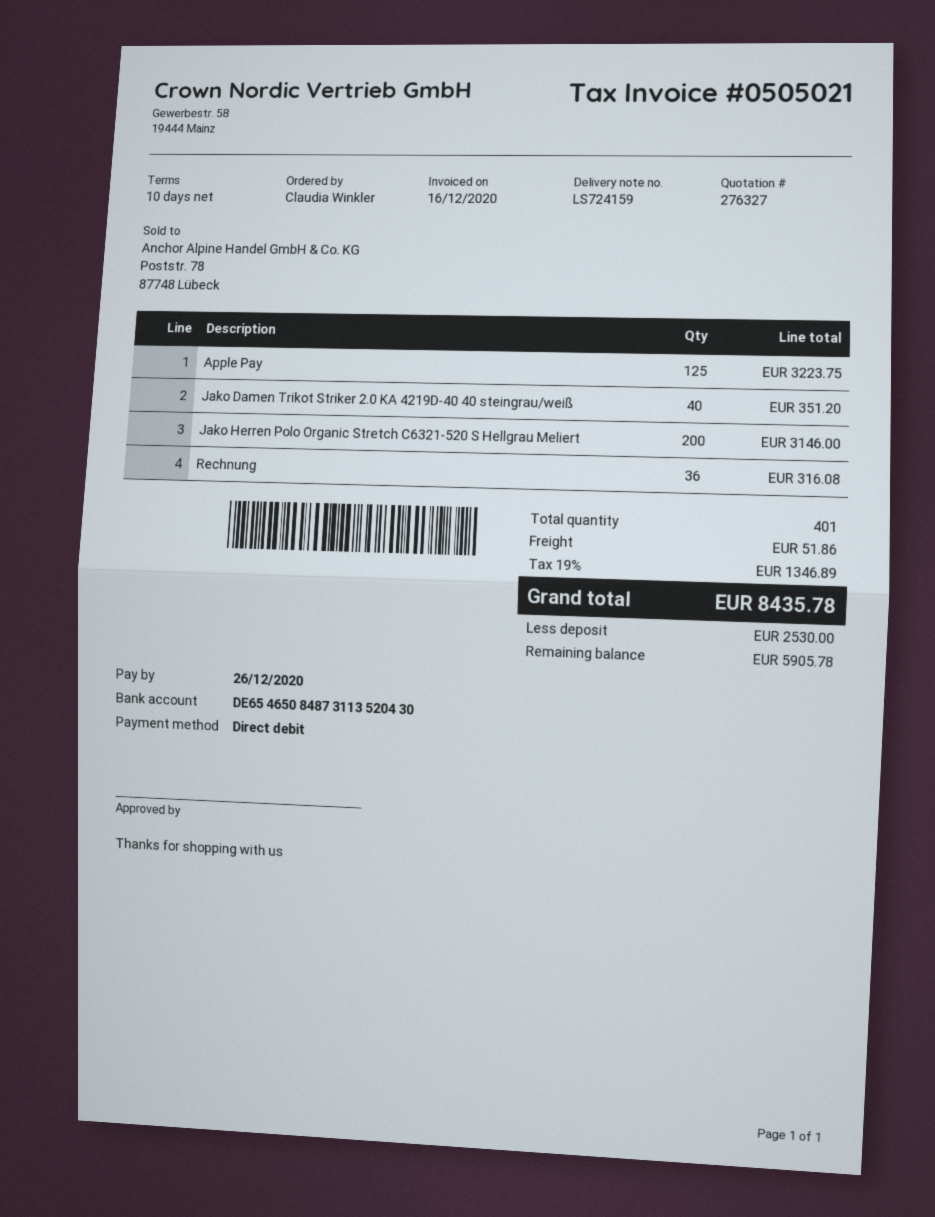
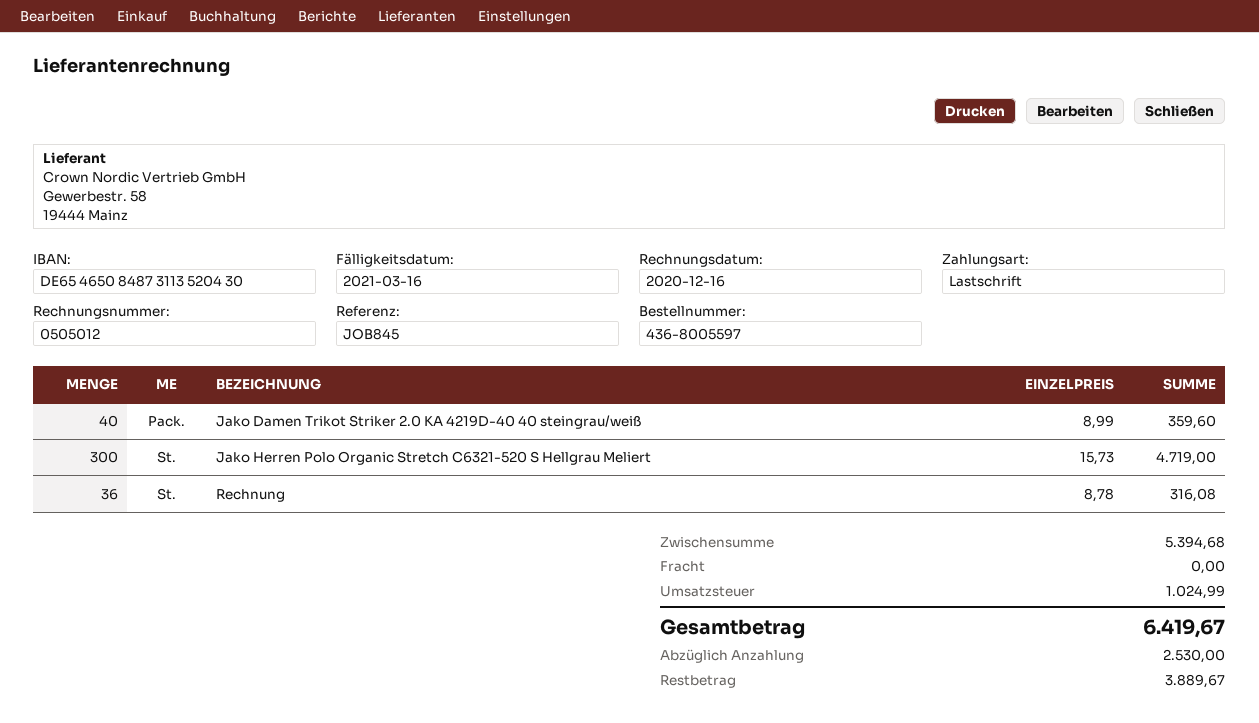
invoice number: 0505021 -> 0505012
due date: 2020-12-26 -> 2021-03-16
Apple Pay: 125 for 3223.75 -> none
Jako Damen Trikot Striker 2.0 KA 4219D-40 40 steingrau/weiß: 40 for 351.20 -> 40 for 359.60
Jako Herren Polo Organic Stretch C6321-520 S Hellgrau Meliert: 200 for 3146.00 -> 300 for 4719.00
shipping: 51.86 -> 0.00
tax: 1346.89 -> 1024.99
total: 8435.78 -> 6419.67
balance: 5905.78 -> 3889.67

